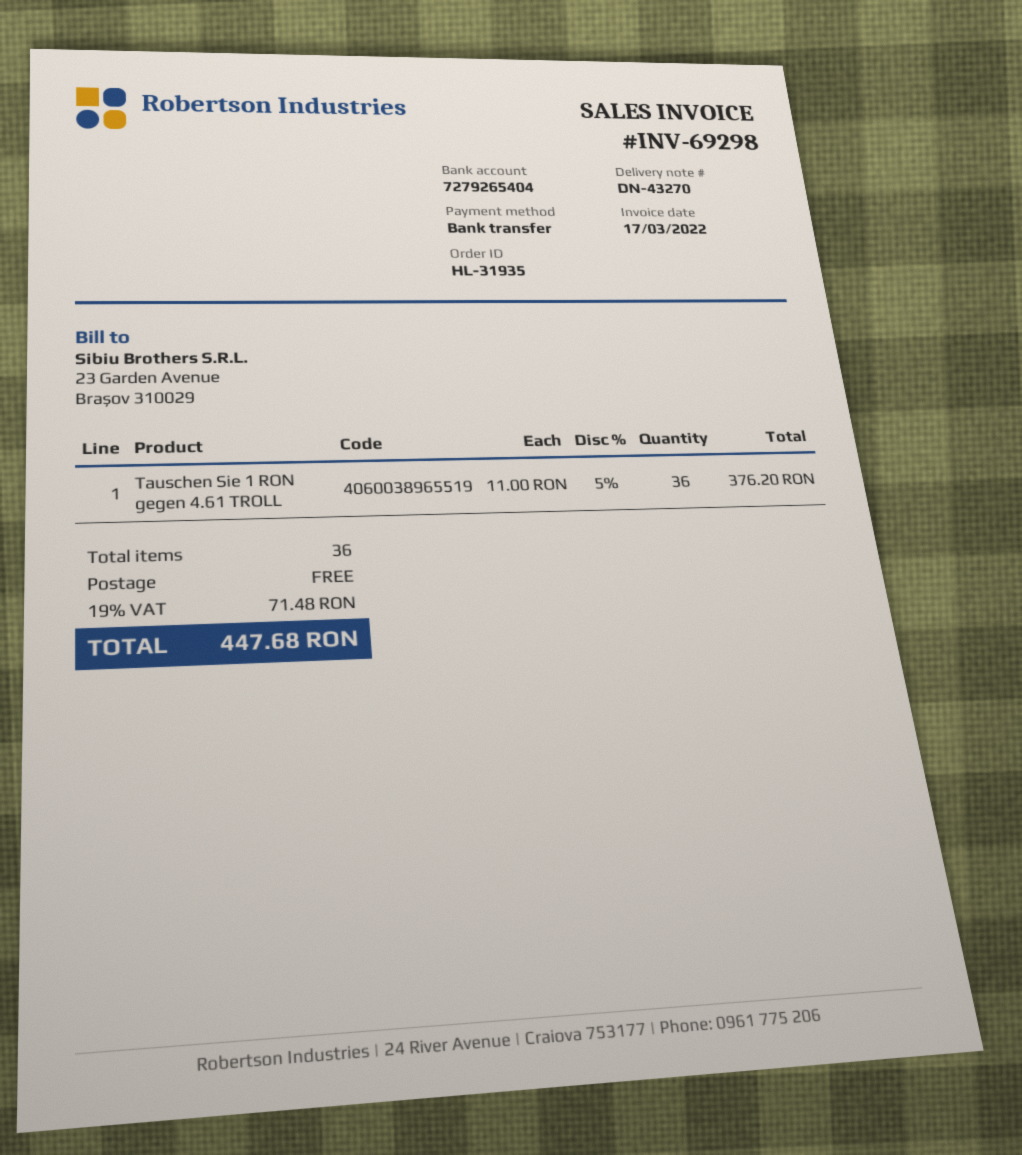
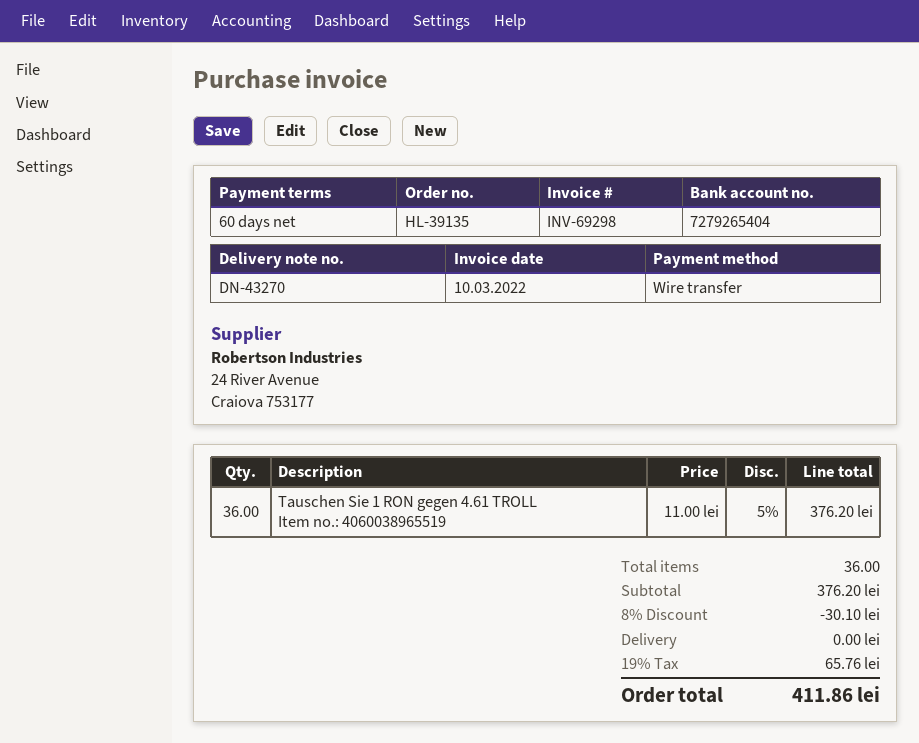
order number: HL-31935 -> HL-39135
invoice date: 2022-03-17 -> 2022-03-10
discount: none -> 8% = 30.10
tax: 19% = 71.48 -> 19% = 65.76
total: 447.68 -> 411.86

